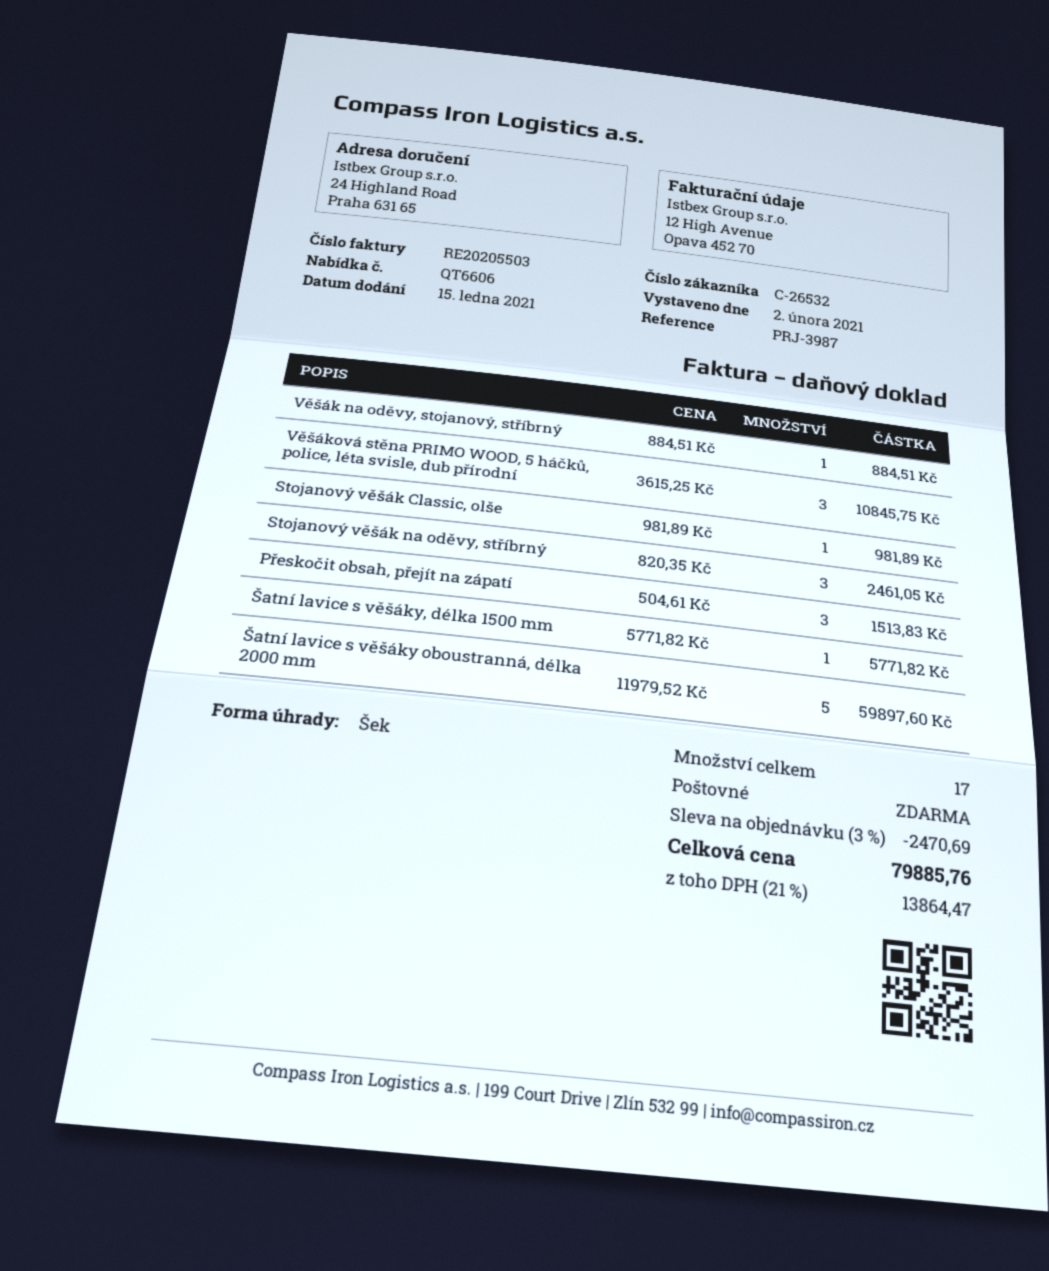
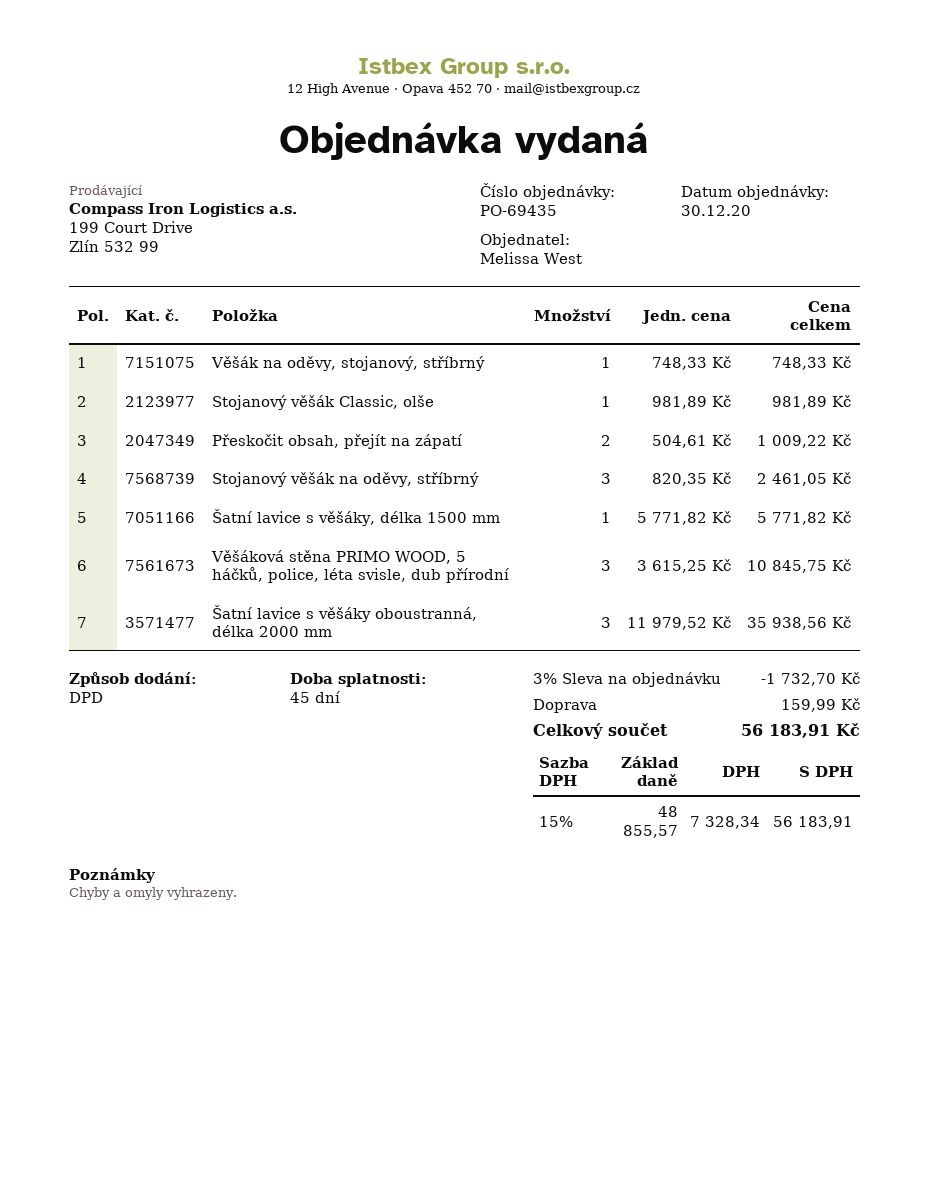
Věšák na oděvy, stojanový, stříbrný: 1 x 884.51 = 884.51 -> 1 x 748.33 = 748.33
Přeskočit obsah, přejít na zápatí: 3 x 504.61 = 1513.83 -> 2 x 504.61 = 1009.22
Šatní lavice s věšáky oboustranná, délka 2000 mm: 5 x 11979.52 = 59897.60 -> 3 x 11979.52 = 35938.56
discount: 3% = 2470.69 -> 3% = 1732.70
shipping: 0.00 -> 159.99
tax: 21% = 13864.47 -> 15% = 7328.34
total: 79885.76 -> 56183.91

